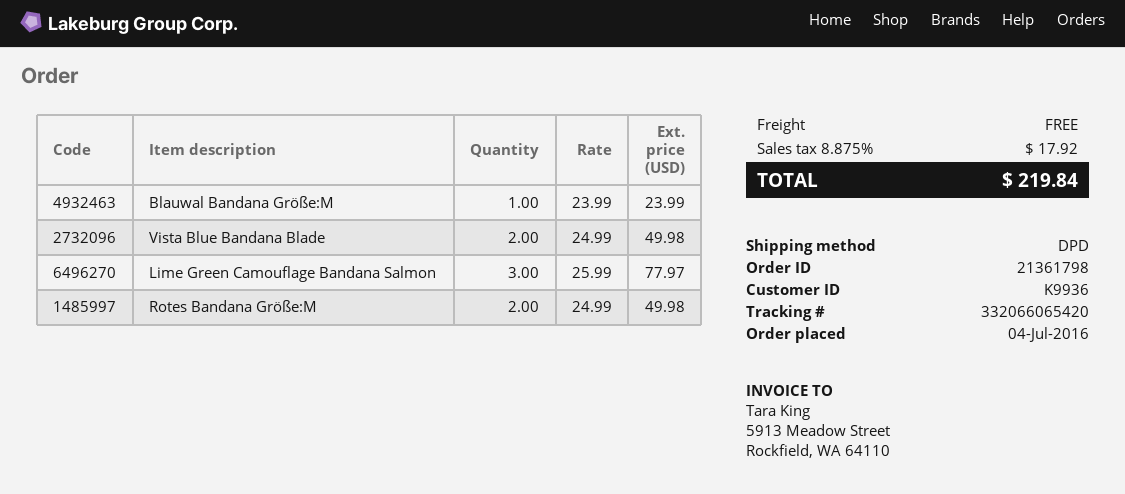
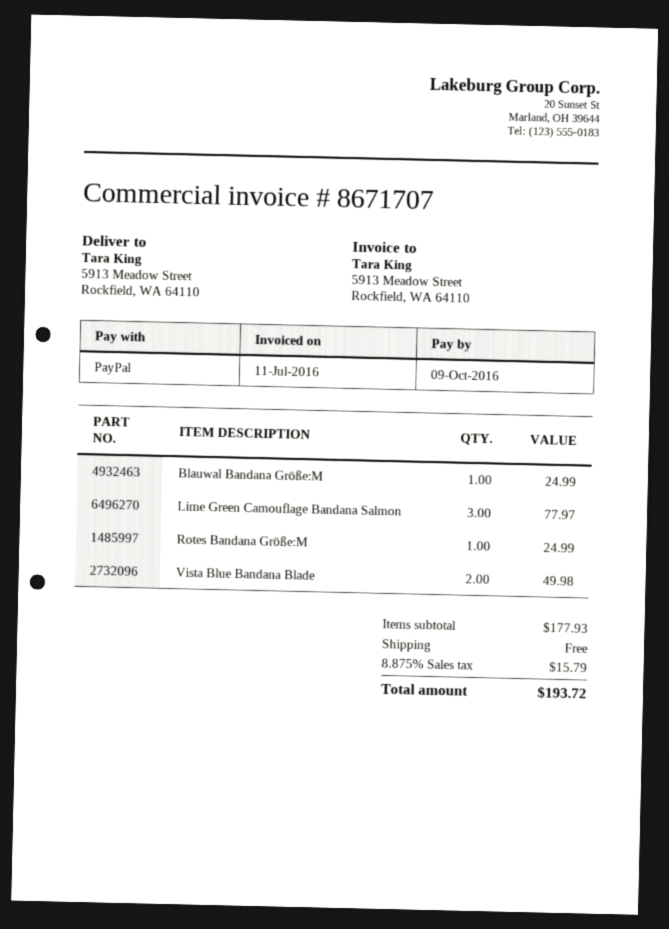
Blauwal Bandana Größe:M: 1 for 23.99 -> 1 for 24.99
Rotes Bandana Größe:M: 2 for 49.98 -> 1 for 24.99
tax: 8.875% = 17.92 -> 8.875% = 15.79
total: 219.84 -> 193.72

